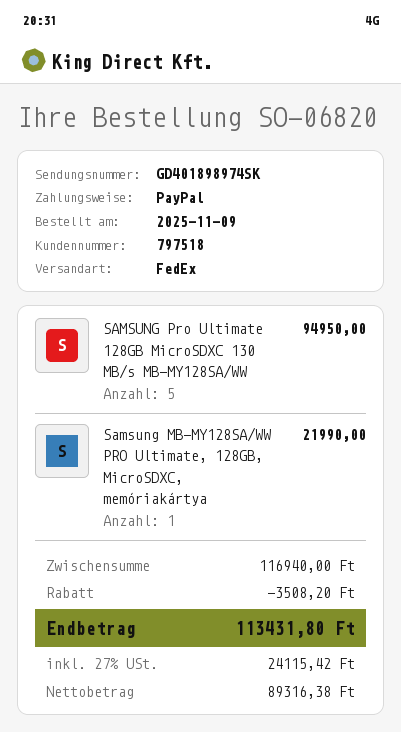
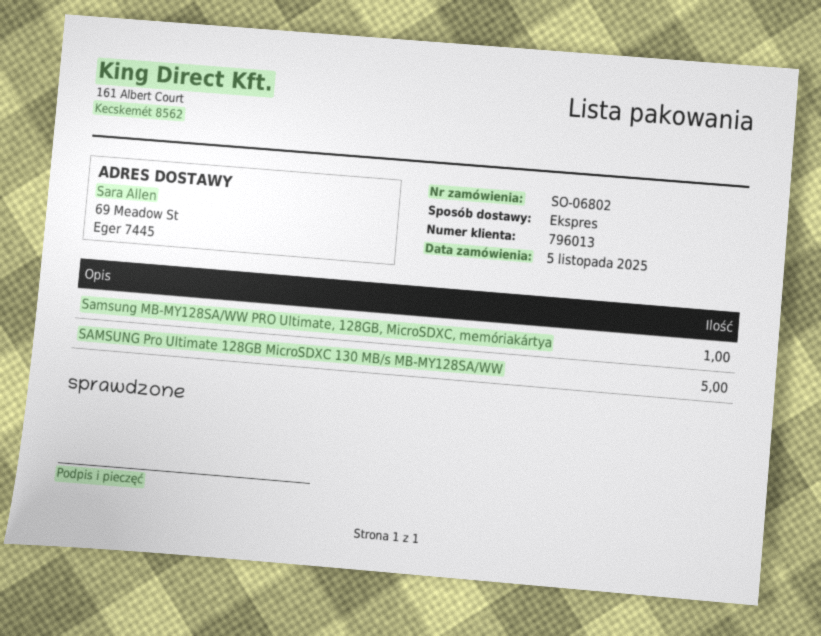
order number: SO-06820 -> SO-06802
order date: 2025-11-09 -> 2025-11-05
customer number: 797518 -> 796013
shipping method: FedEx -> express

